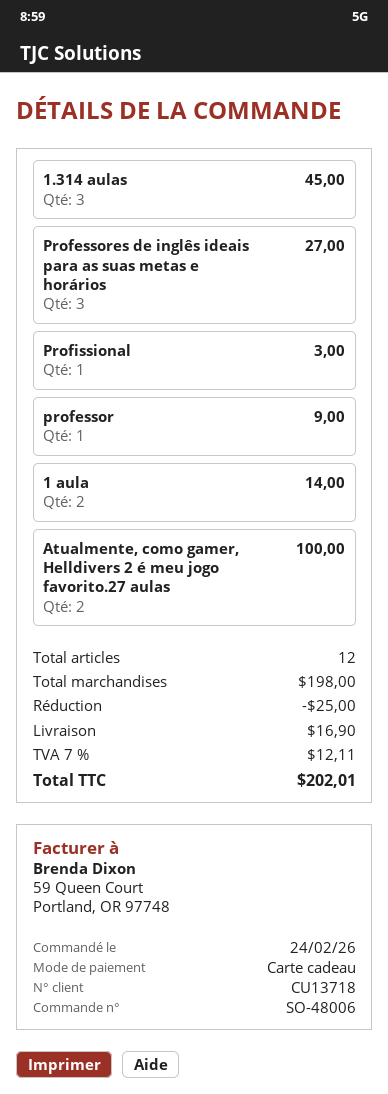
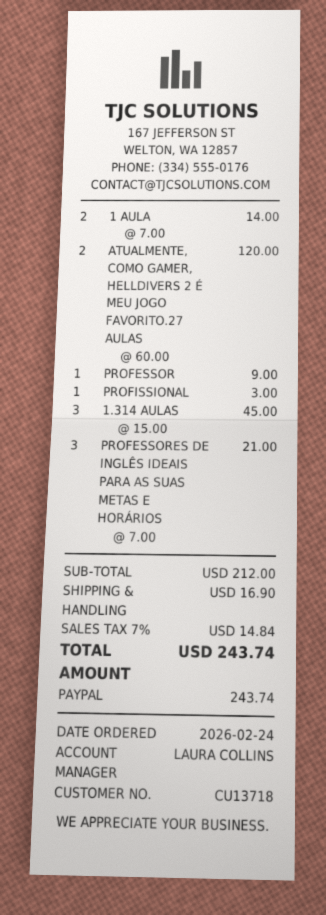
payment method: gift card -> PayPal
Professores de inglês ideais para as suas metas e horários: 3 for 27.00 -> 3 for 21.00
Atualmente, como gamer, Helldivers 2 é meu jogo favorito.27 aulas: 2 for 100.00 -> 2 for 120.00
subtotal: 198.00 -> 212.00
discount: 25.00 -> none
tax: 7% = 12.11 -> 7% = 14.84
total: 202.01 -> 243.74

